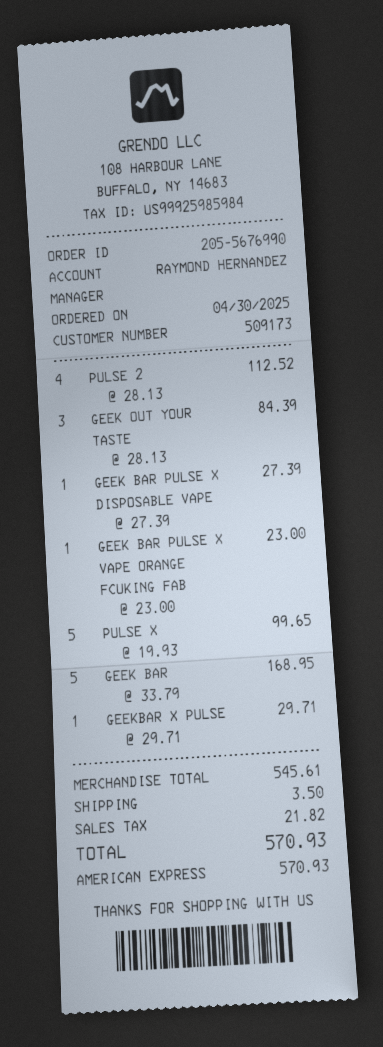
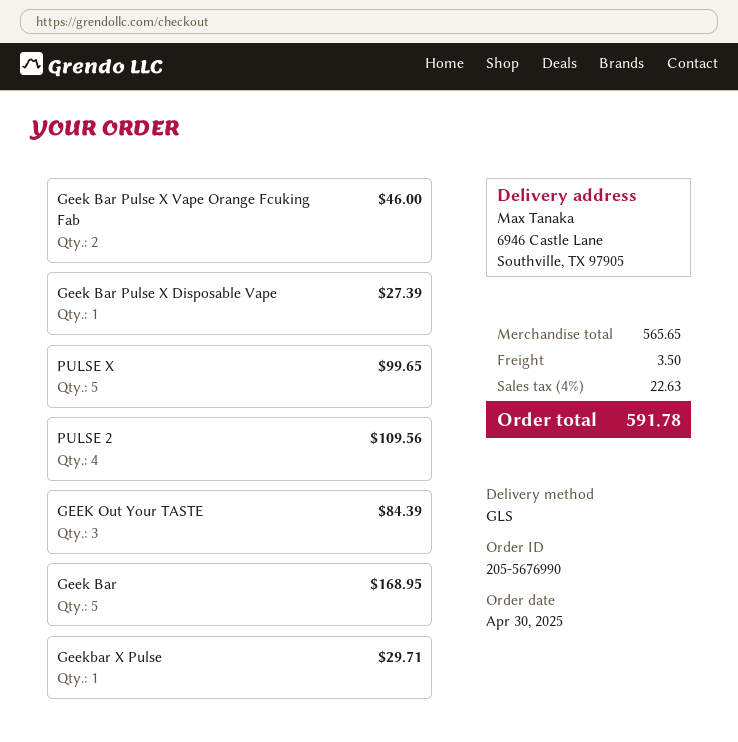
PULSE 2: 4 for 112.52 -> 4 for 109.56
GEEK BAR PULSE X VAPE ORANGE FCUKING FAB: 1 for 23.00 -> 2 for 46.00
subtotal: 545.61 -> 565.65
tax: 21.82 -> 22.63
total: 570.93 -> 591.78

